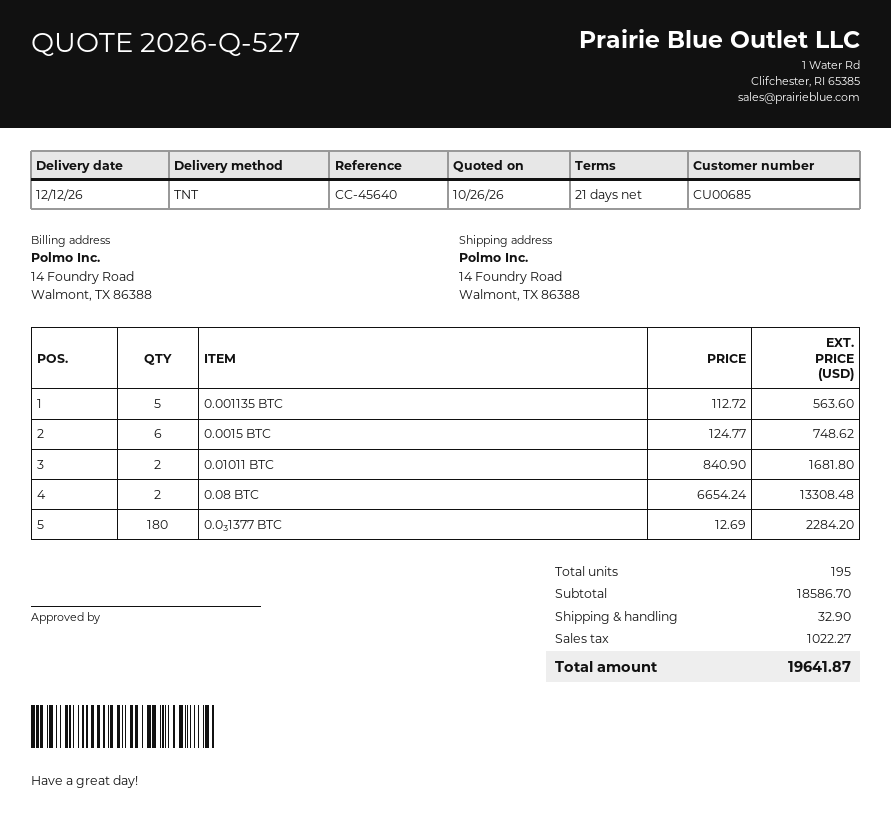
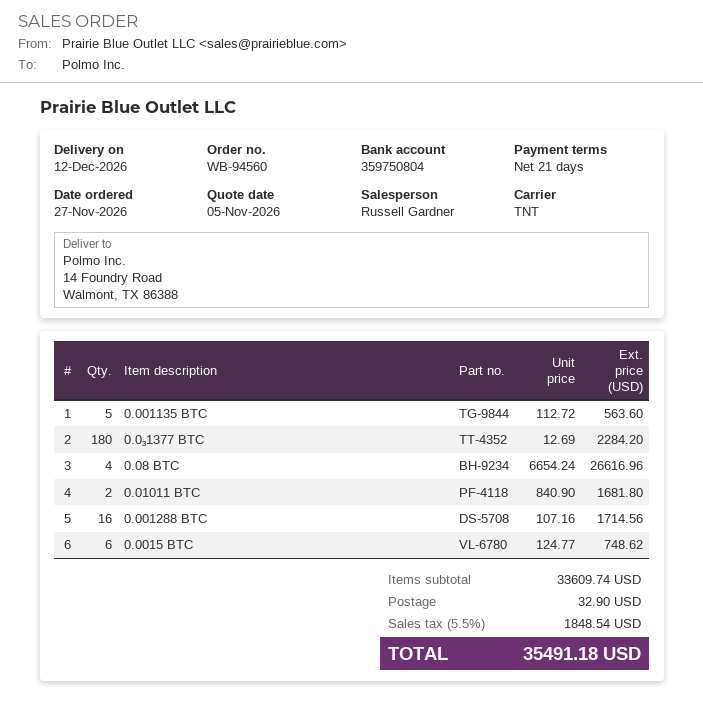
quote date: 2026-10-26 -> 2026-11-05
0.08 BTC: 2 x 6654.24 = 13308.48 -> 4 x 6654.24 = 26616.96
0.001288 BTC: none -> 16 x 107.16 = 1714.56
subtotal: 18586.70 -> 33609.74
tax: 1022.27 -> 1848.54
total: 19641.87 -> 35491.18

